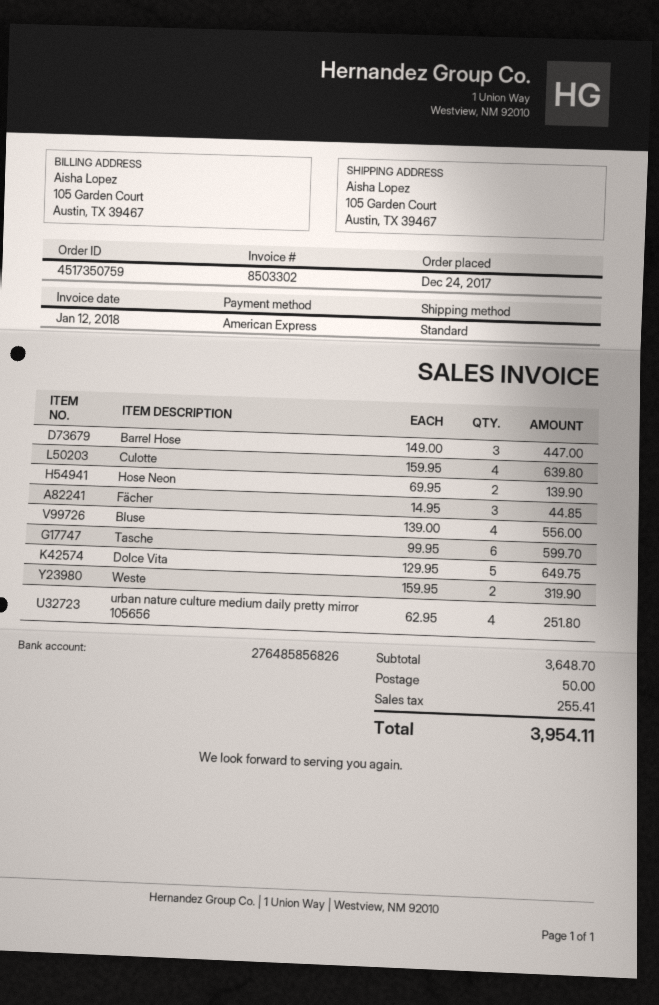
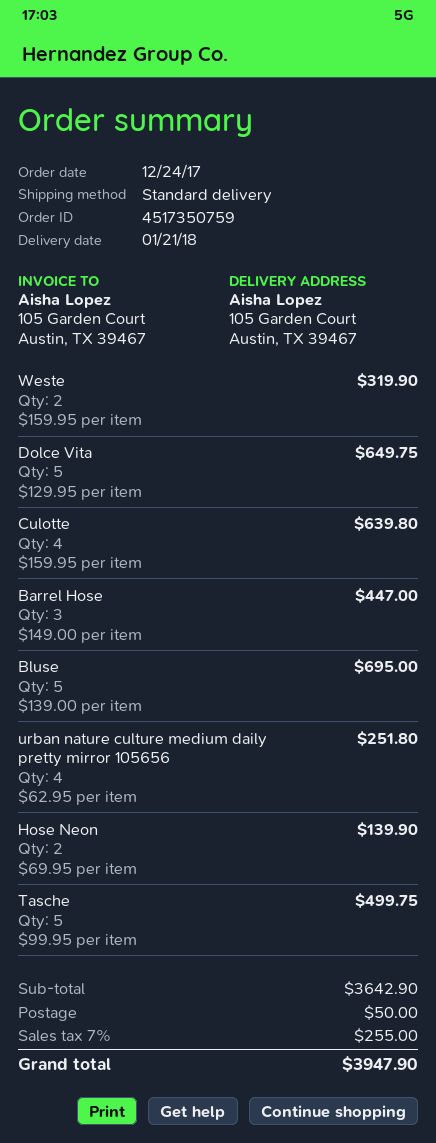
Fächer: 3 x 14.95 = 44.85 -> none
Bluse: 4 x 139.00 = 556.00 -> 5 x 139.00 = 695.00
Tasche: 6 x 99.95 = 599.70 -> 5 x 99.95 = 499.75
subtotal: 3648.70 -> 3642.90
tax: 255.41 -> 255.00
total: 3954.11 -> 3947.90

